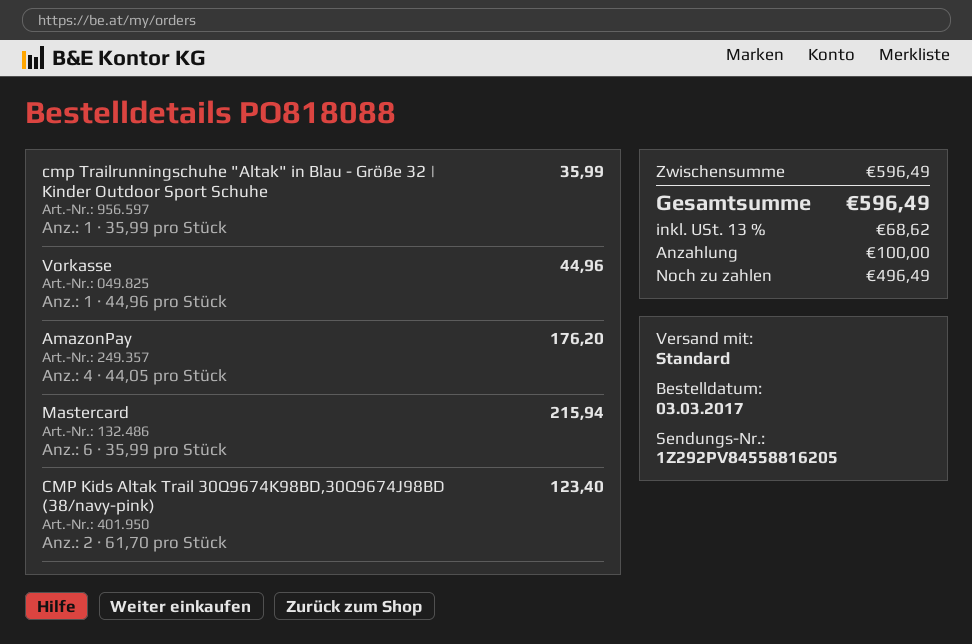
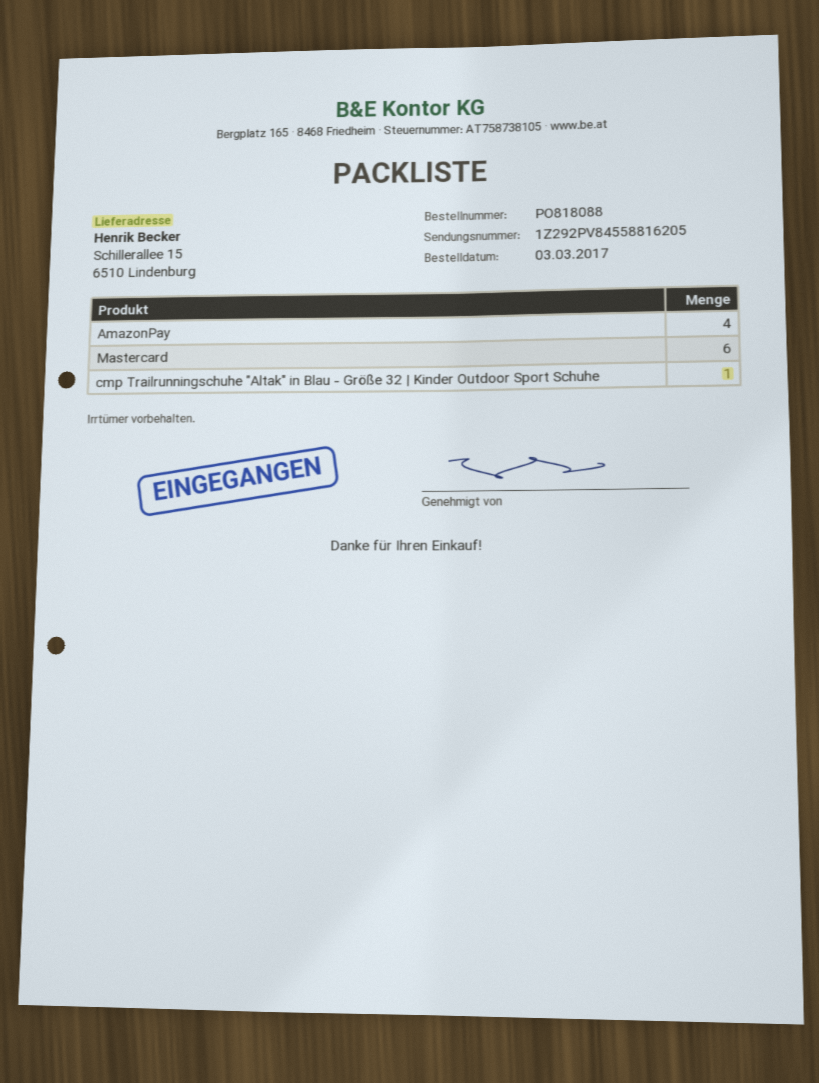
Vorkasse: 1 -> none
CMP Kids Altak Trail 30Q9674K98BD,30Q9674J98BD (38/navy-pink): 2 -> none

